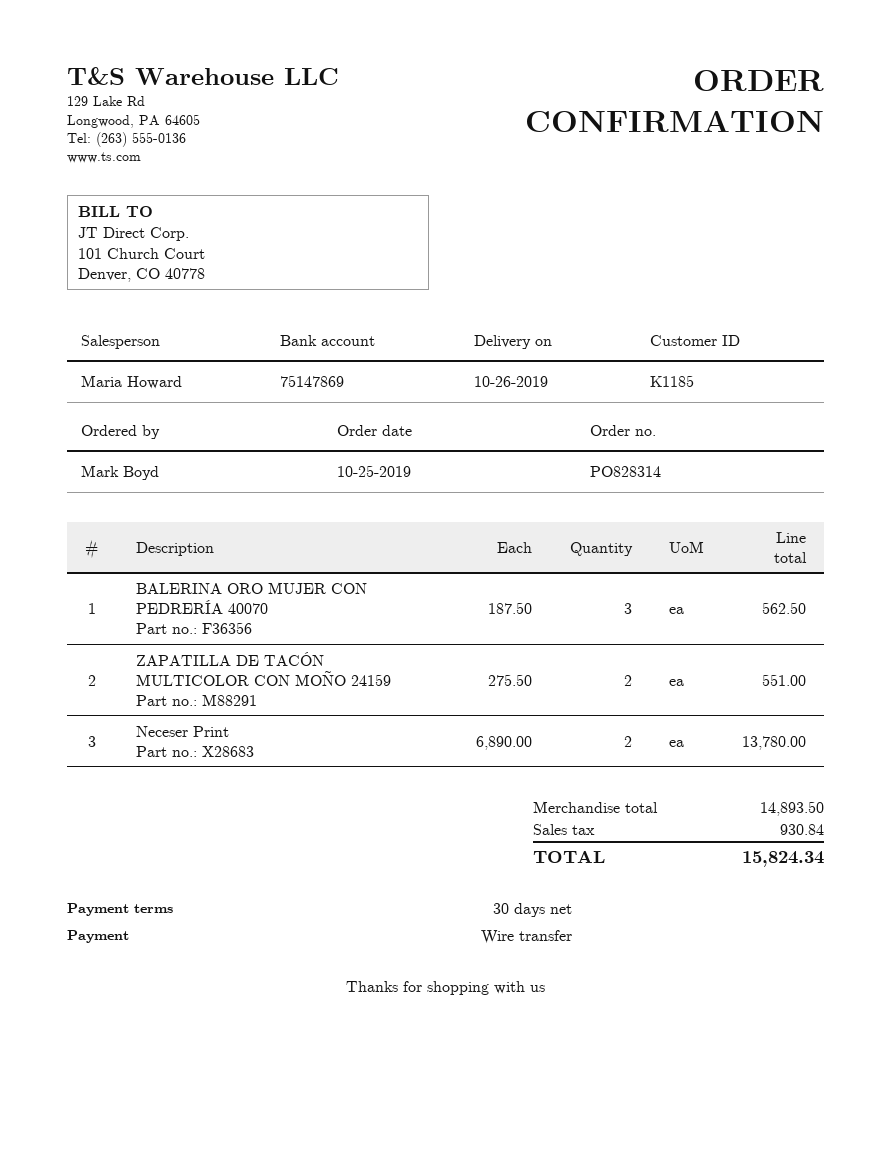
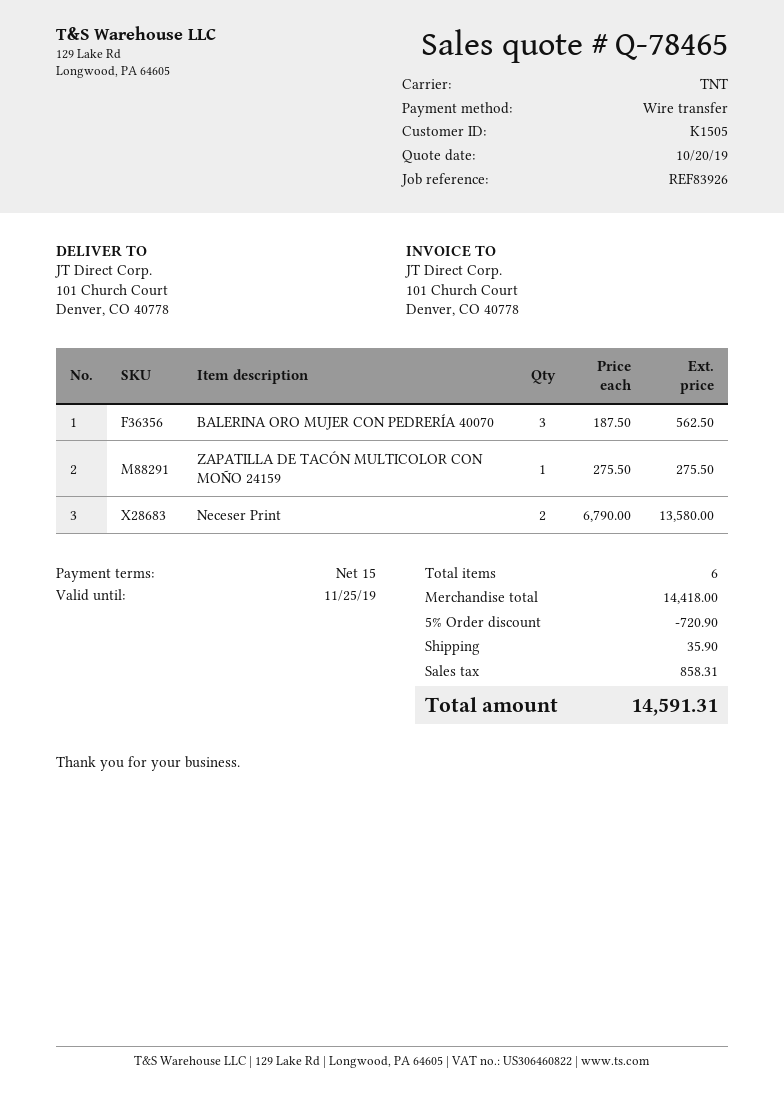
payment terms: 30 days -> 15 days
customer number: K1185 -> K1505
ZAPATILLA DE TACÓN MULTICOLOR CON MOÑO 24159: 2 x 275.50 = 551.00 -> 1 x 275.50 = 275.50
Neceser Print: 2 x 6890.00 = 13780.00 -> 2 x 6790.00 = 13580.00
subtotal: 14893.50 -> 14418.00
discount: none -> 5% = 720.90
shipping: none -> 35.90
tax: 930.84 -> 858.31
total: 15824.34 -> 14591.31

